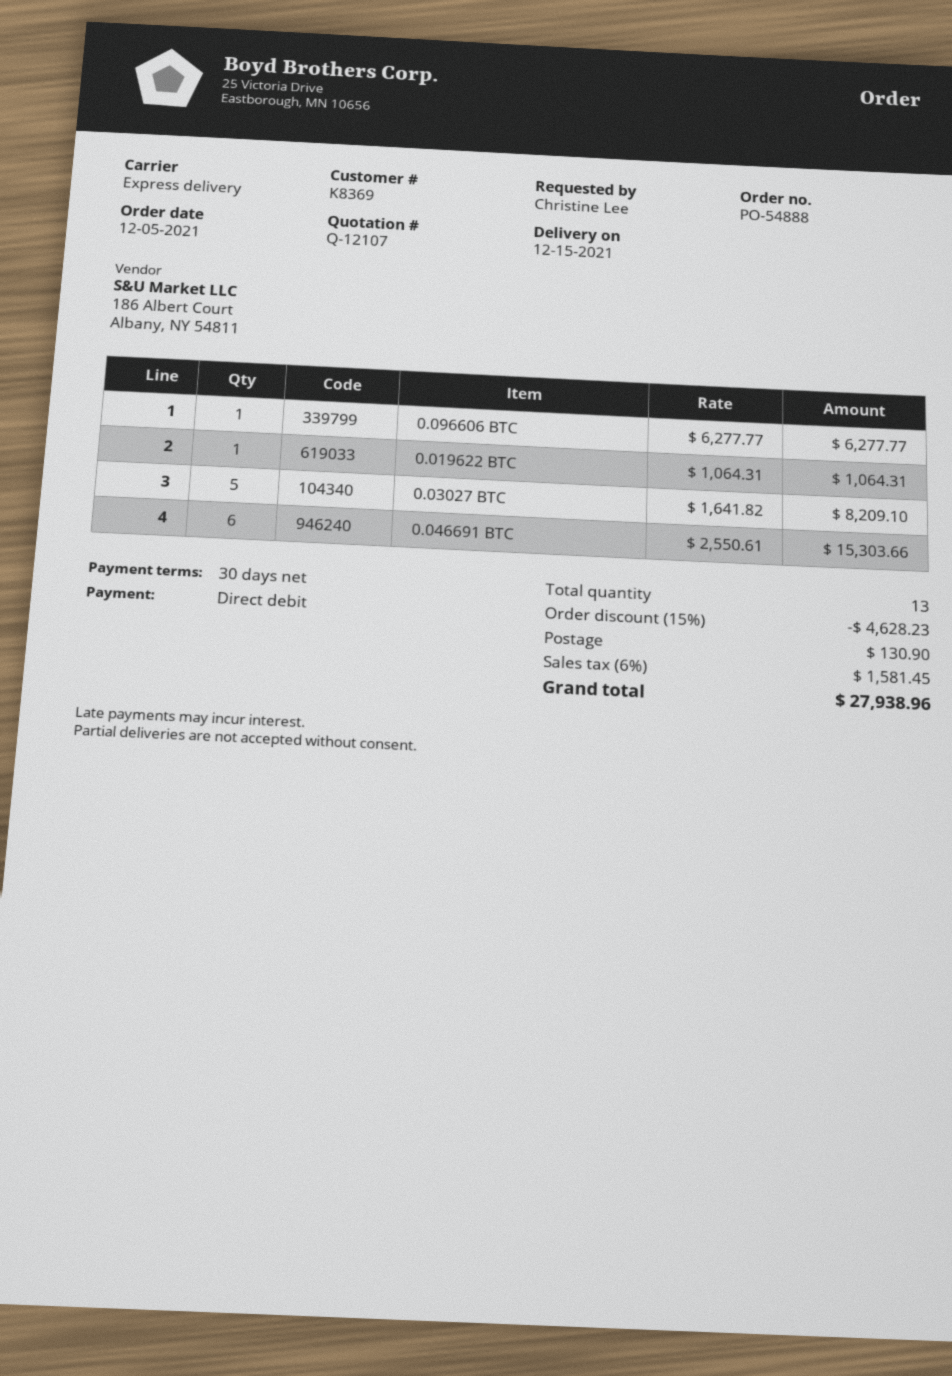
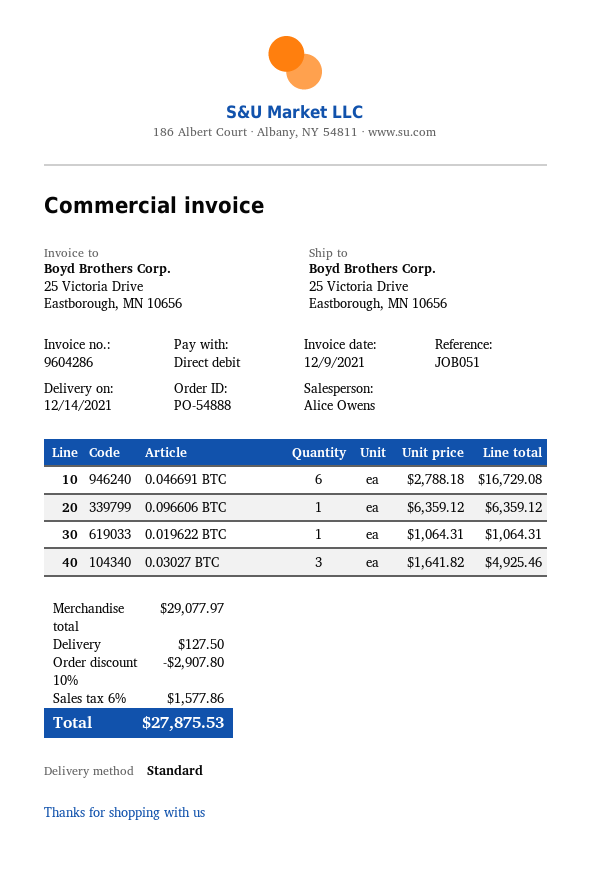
delivery date: 2021-12-15 -> 2021-12-14
shipping method: express -> standard
0.096606 BTC: 1 x 6277.77 = 6277.77 -> 1 x 6359.12 = 6359.12
0.03027 BTC: 5 x 1641.82 = 8209.10 -> 3 x 1641.82 = 4925.46
0.046691 BTC: 6 x 2550.61 = 15303.66 -> 6 x 2788.18 = 16729.08
discount: 15% = 4628.23 -> 10% = 2907.80
shipping: 130.90 -> 127.50
tax: 6% = 1581.45 -> 6% = 1577.86
total: 27938.96 -> 27875.53

